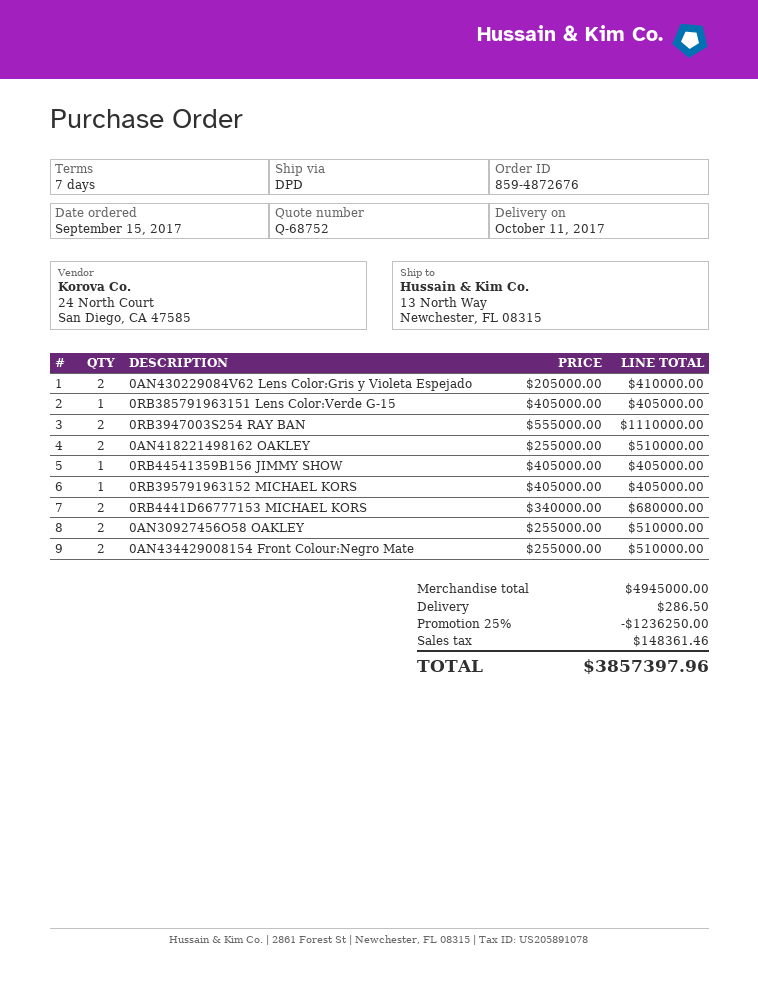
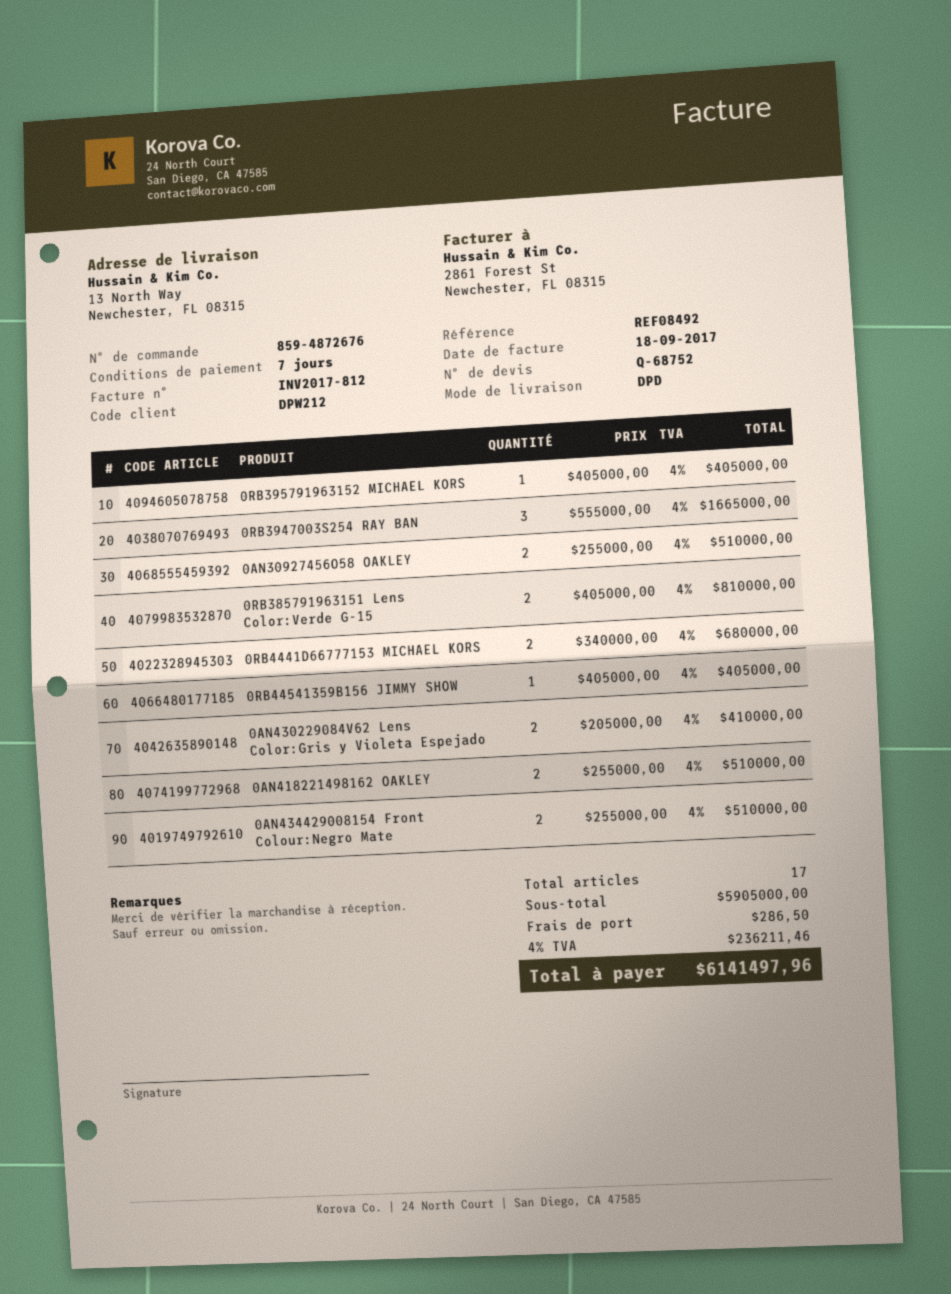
0RB385791963151 Lens Color:Verde G-15: 1 x 405000.00 = 405000.00 -> 2 x 405000.00 = 810000.00
0RB3947003S254 RAY BAN: 2 x 555000.00 = 1110000.00 -> 3 x 555000.00 = 1665000.00
subtotal: 4945000.00 -> 5905000.00
discount: 25% = 1236250.00 -> none
tax: 148361.46 -> 236211.46
total: 3857397.96 -> 6141497.96

